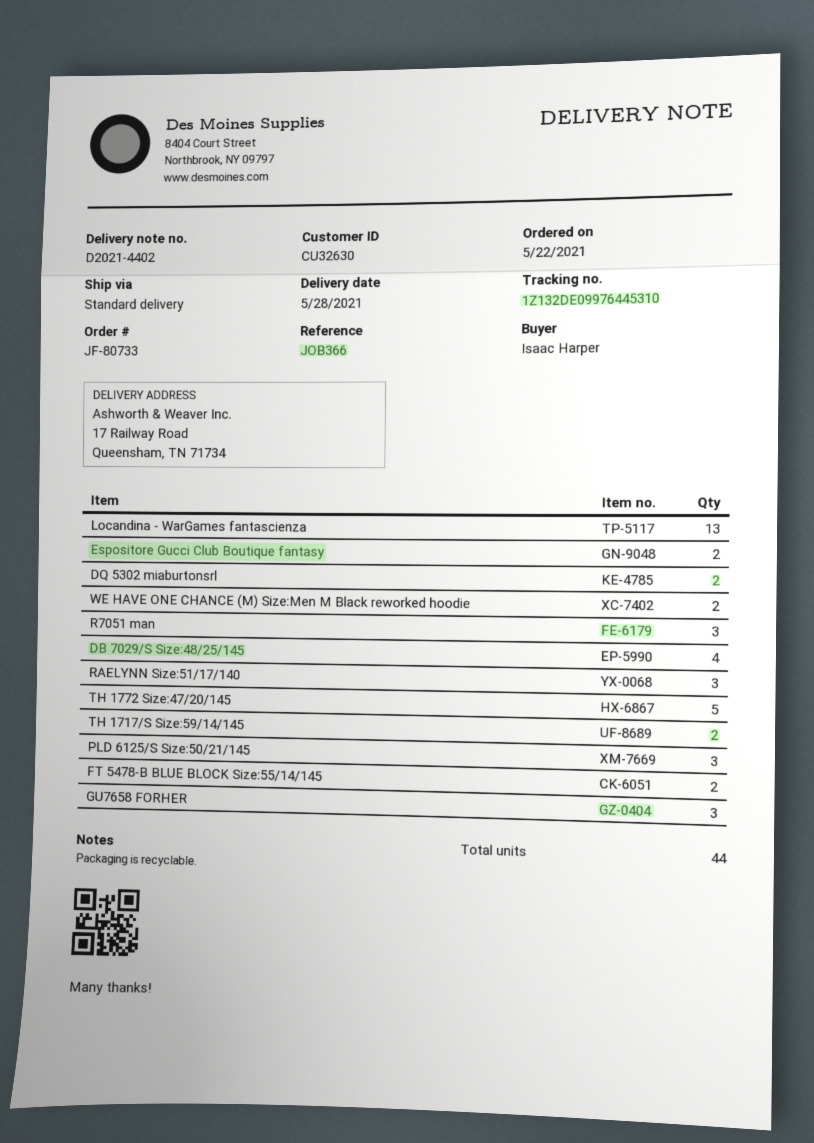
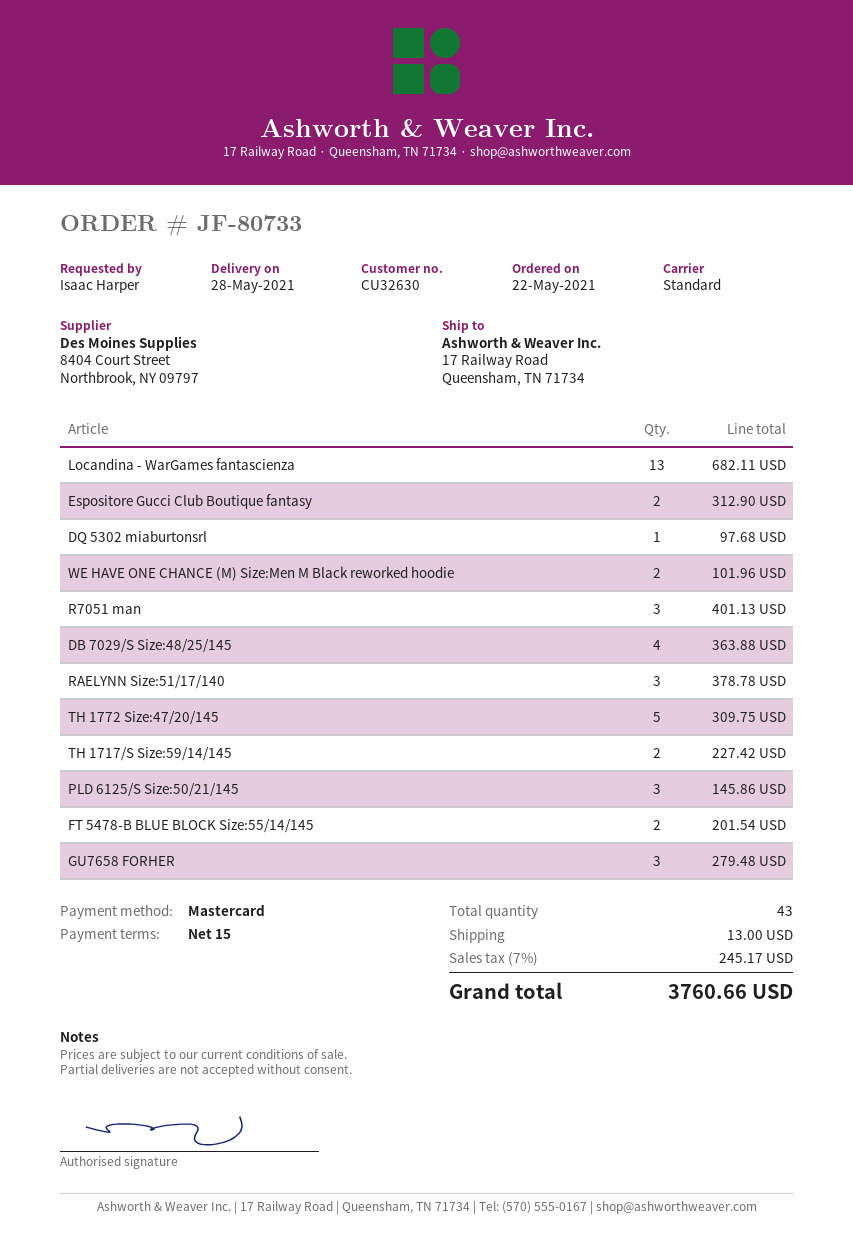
DQ 5302 miaburtonsrl: 2 -> 1
total quantity: 44 -> 43

